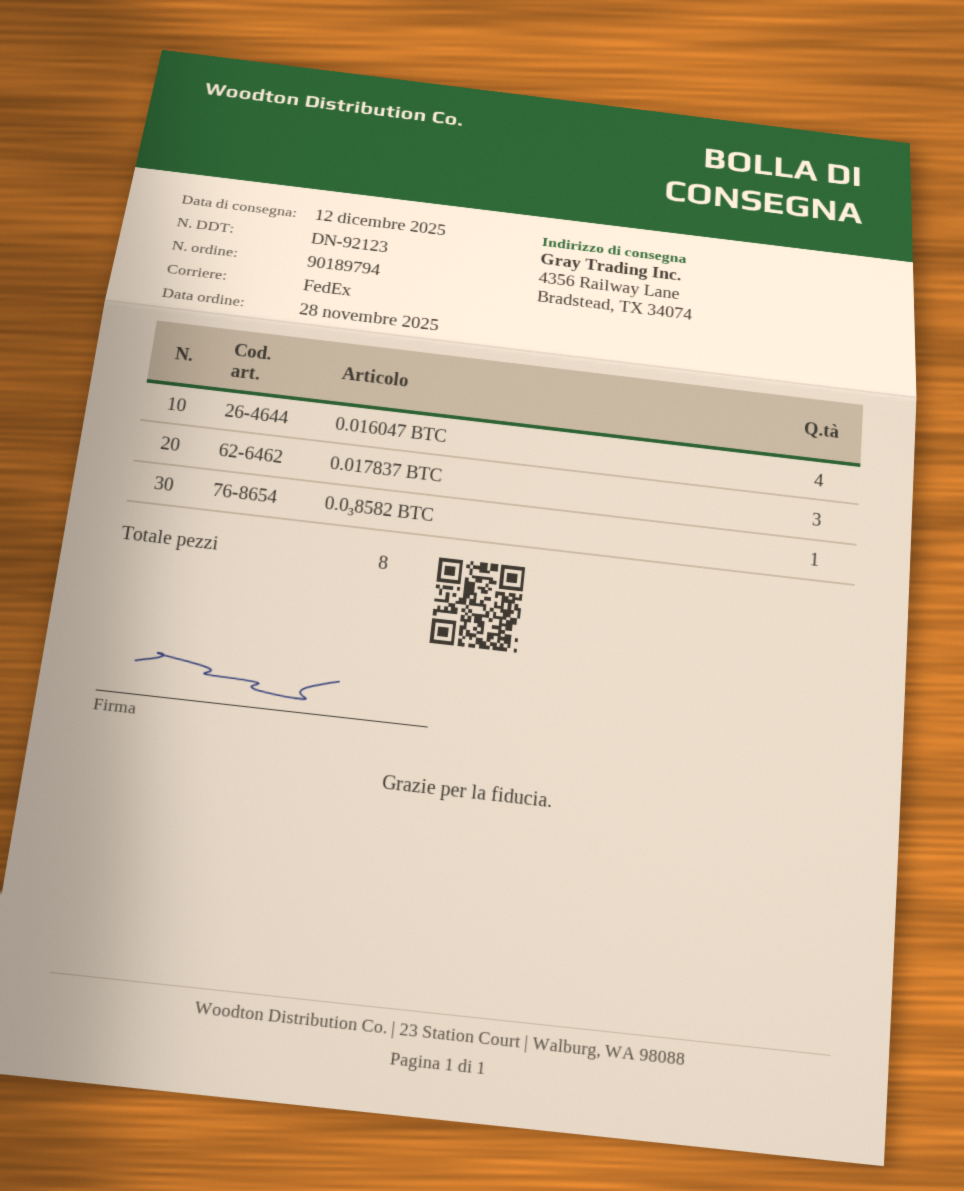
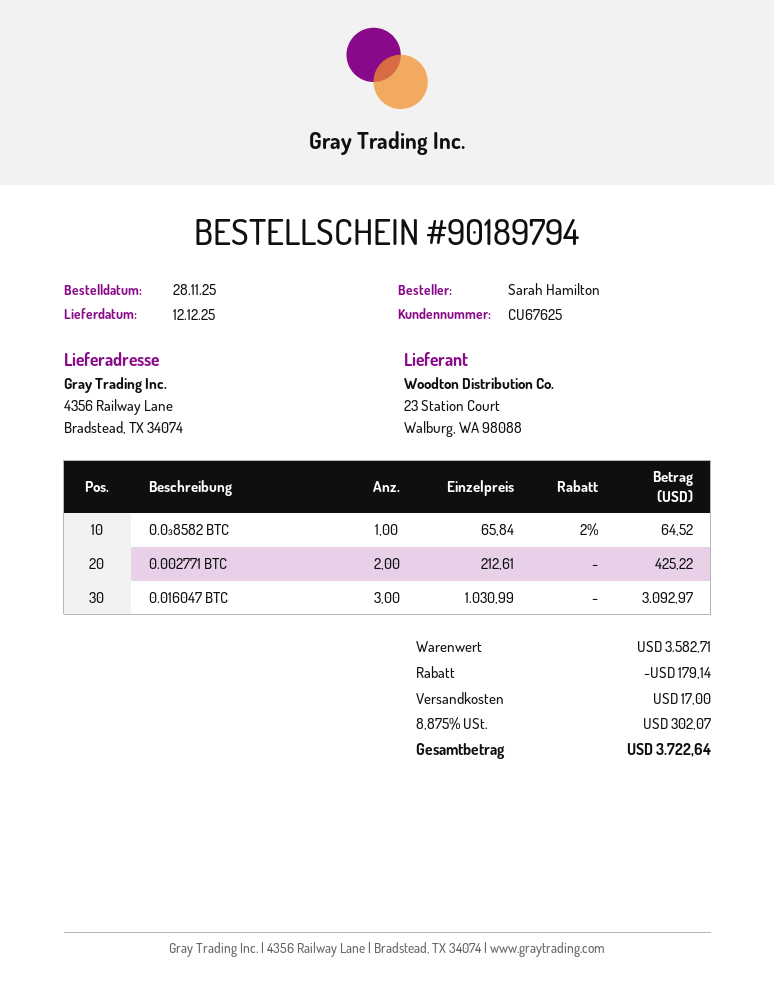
0.016047 BTC: 4 -> 3
0.017837 BTC: 3 -> none
0.002771 BTC: none -> 2

